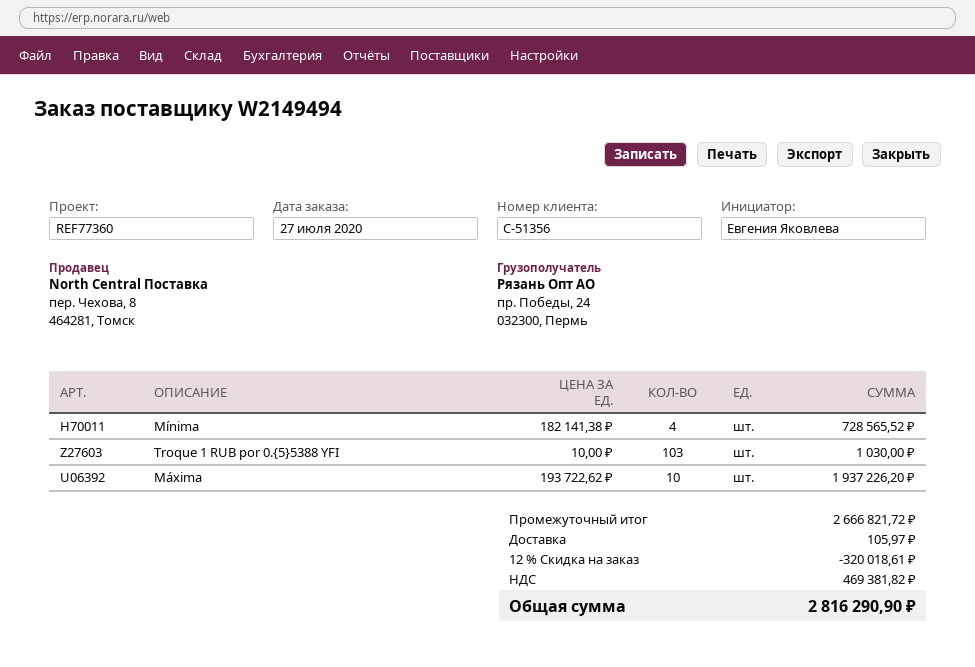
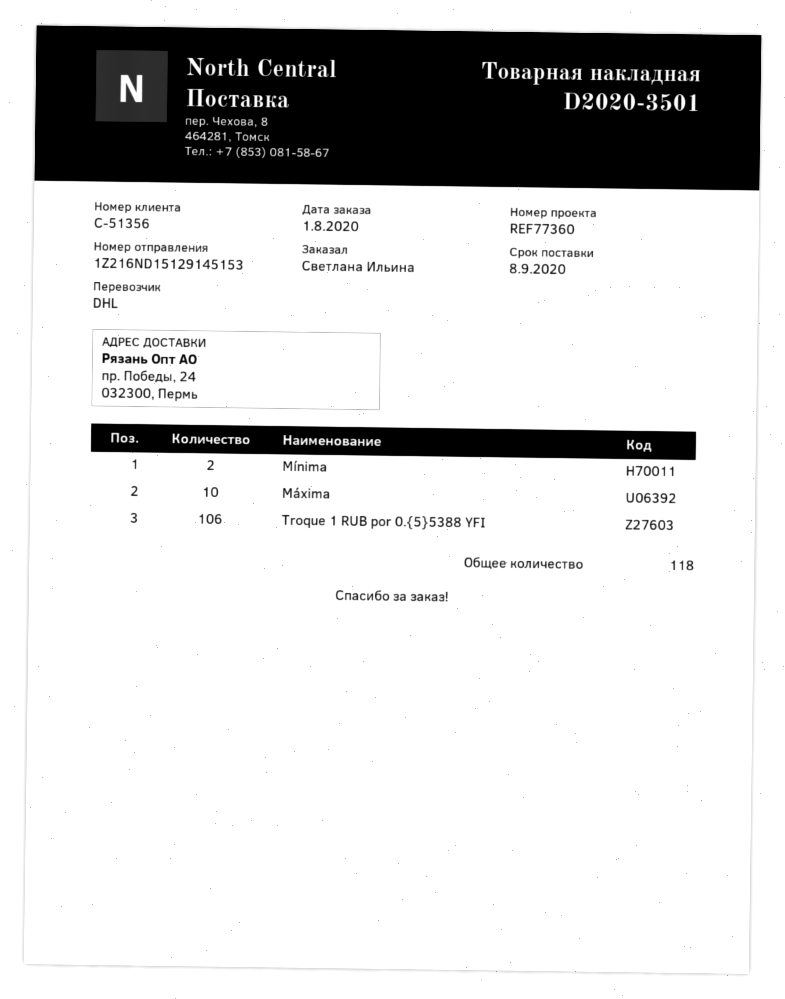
order date: 2020-07-27 -> 2020-08-01
ordered by: Евгения Яковлева -> Светлана Ильина
Mínima: 4 -> 2
Troque 1 RUB por 0.{5}5388 YFI: 103 -> 106

